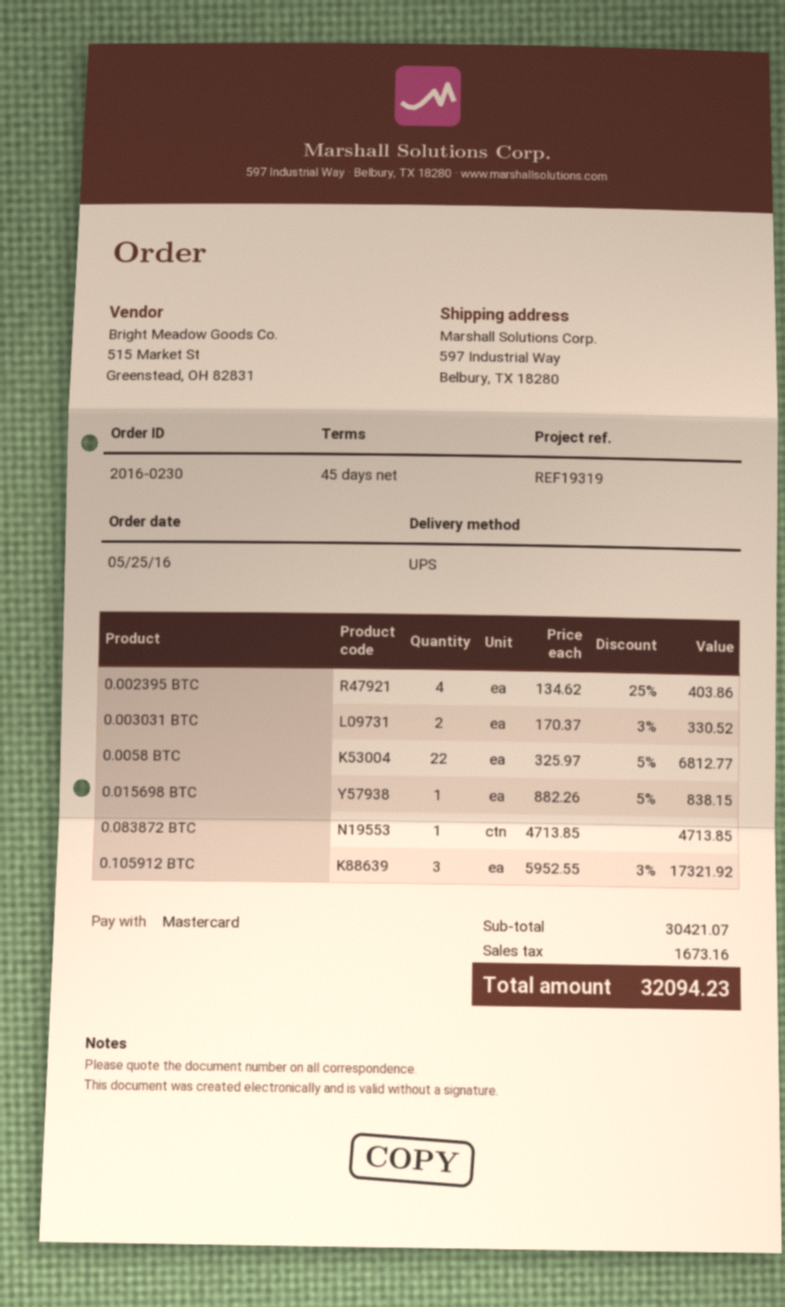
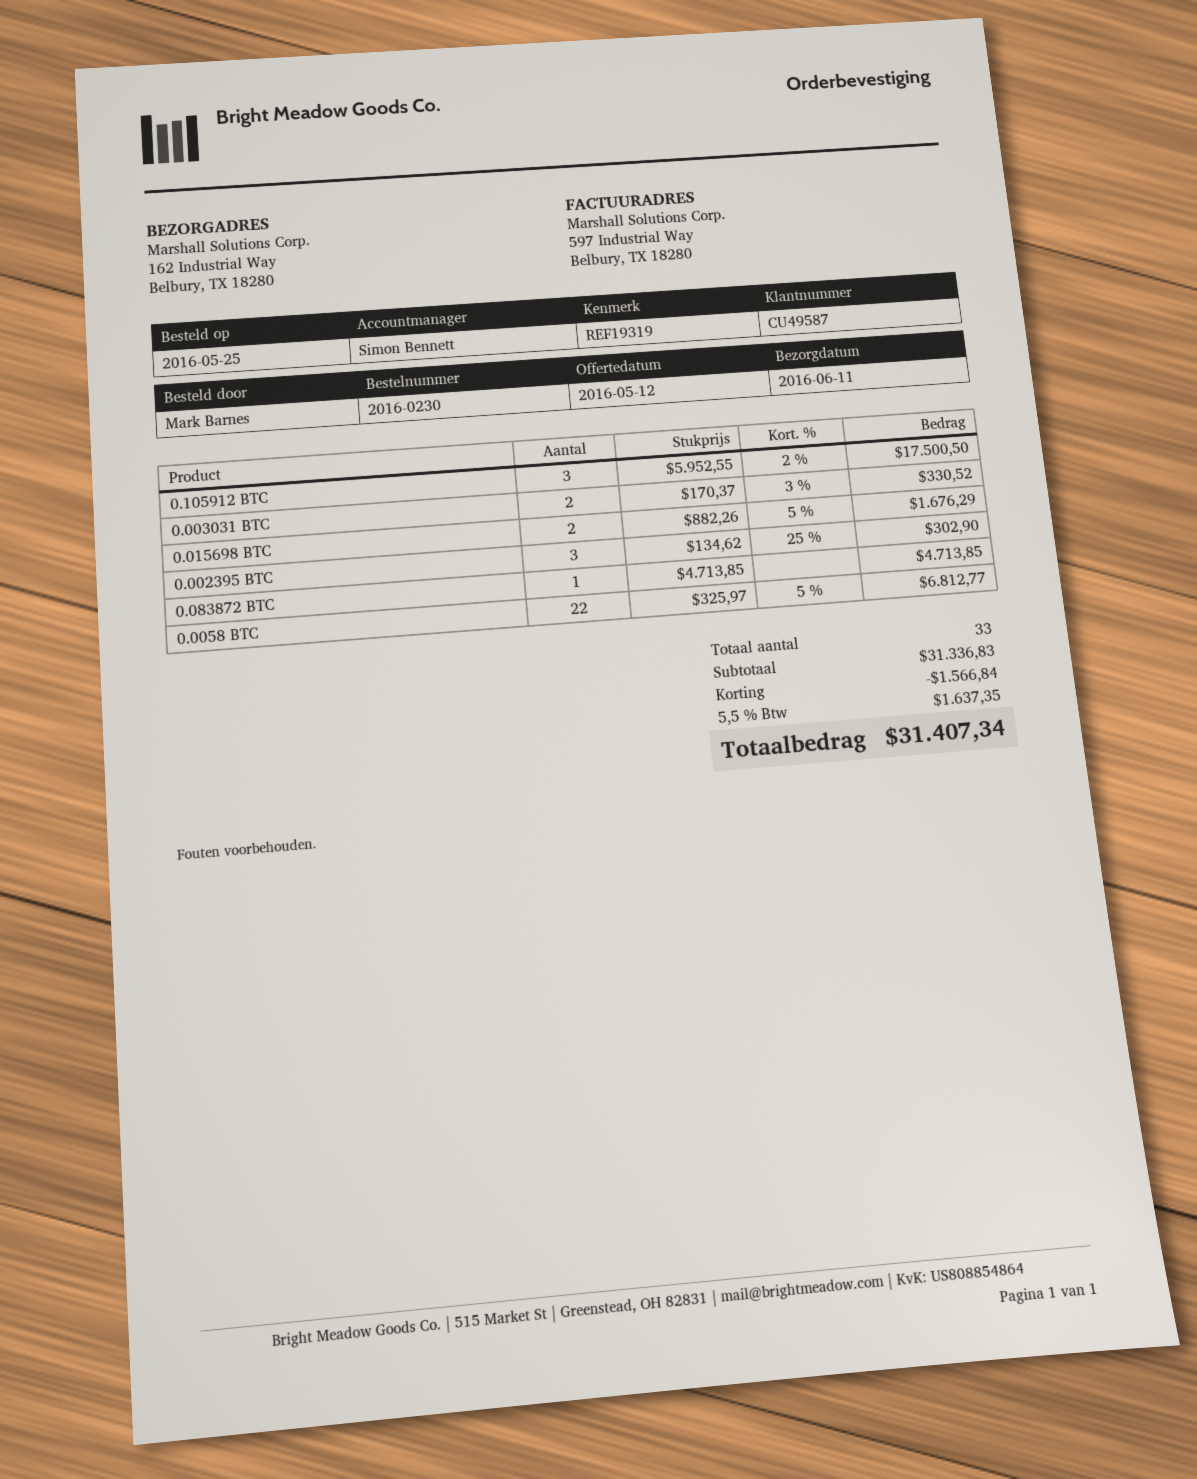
ship to: 597 Industrial Way, Belbury, TX 18280 -> 162 Industrial Way, Belbury, TX 18280
0.002395 BTC: 4 x 134.62 - 25% = 403.86 -> 3 x 134.62 - 25% = 302.90
0.015698 BTC: 1 x 882.26 - 5% = 838.15 -> 2 x 882.26 - 5% = 1676.29
0.105912 BTC: 3 x 5952.55 - 3% = 17321.92 -> 3 x 5952.55 - 2% = 17500.50
subtotal: 30421.07 -> 31336.83
discount: none -> 1566.84
tax: 1673.16 -> 1637.35
total: 32094.23 -> 31407.34

